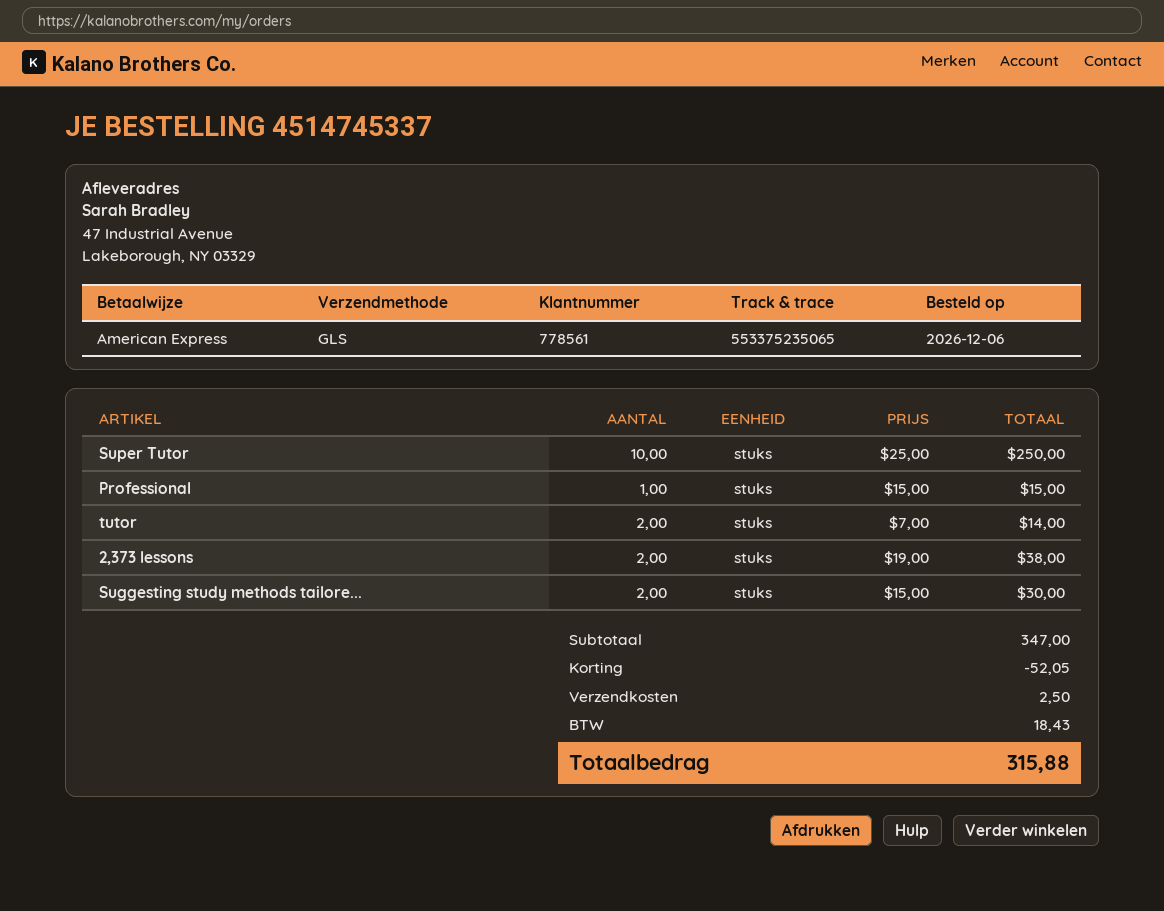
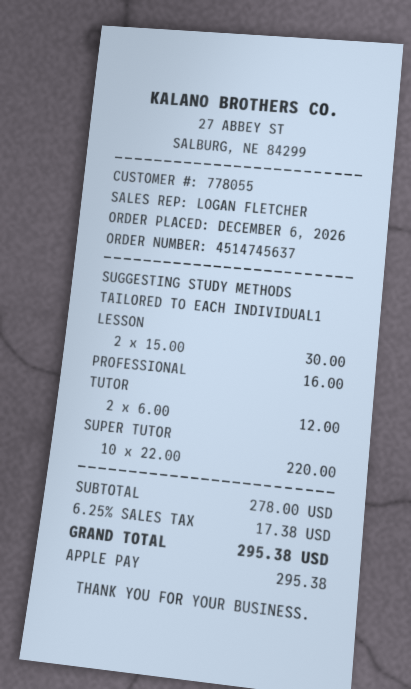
order number: 4514745337 -> 4514745637
customer number: 778561 -> 778055
payment method: American Express -> Apple Pay
Super Tutor: 10 x 25.00 = 250.00 -> 10 x 22.00 = 220.00
Professional: 1 x 15.00 = 15.00 -> 1 x 16.00 = 16.00
tutor: 2 x 7.00 = 14.00 -> 2 x 6.00 = 12.00
2,373 lessons: 2 x 19.00 = 38.00 -> none
subtotal: 347.00 -> 278.00
discount: 52.05 -> none
shipping: 2.50 -> none
tax: 18.43 -> 17.38
total: 315.88 -> 295.38

